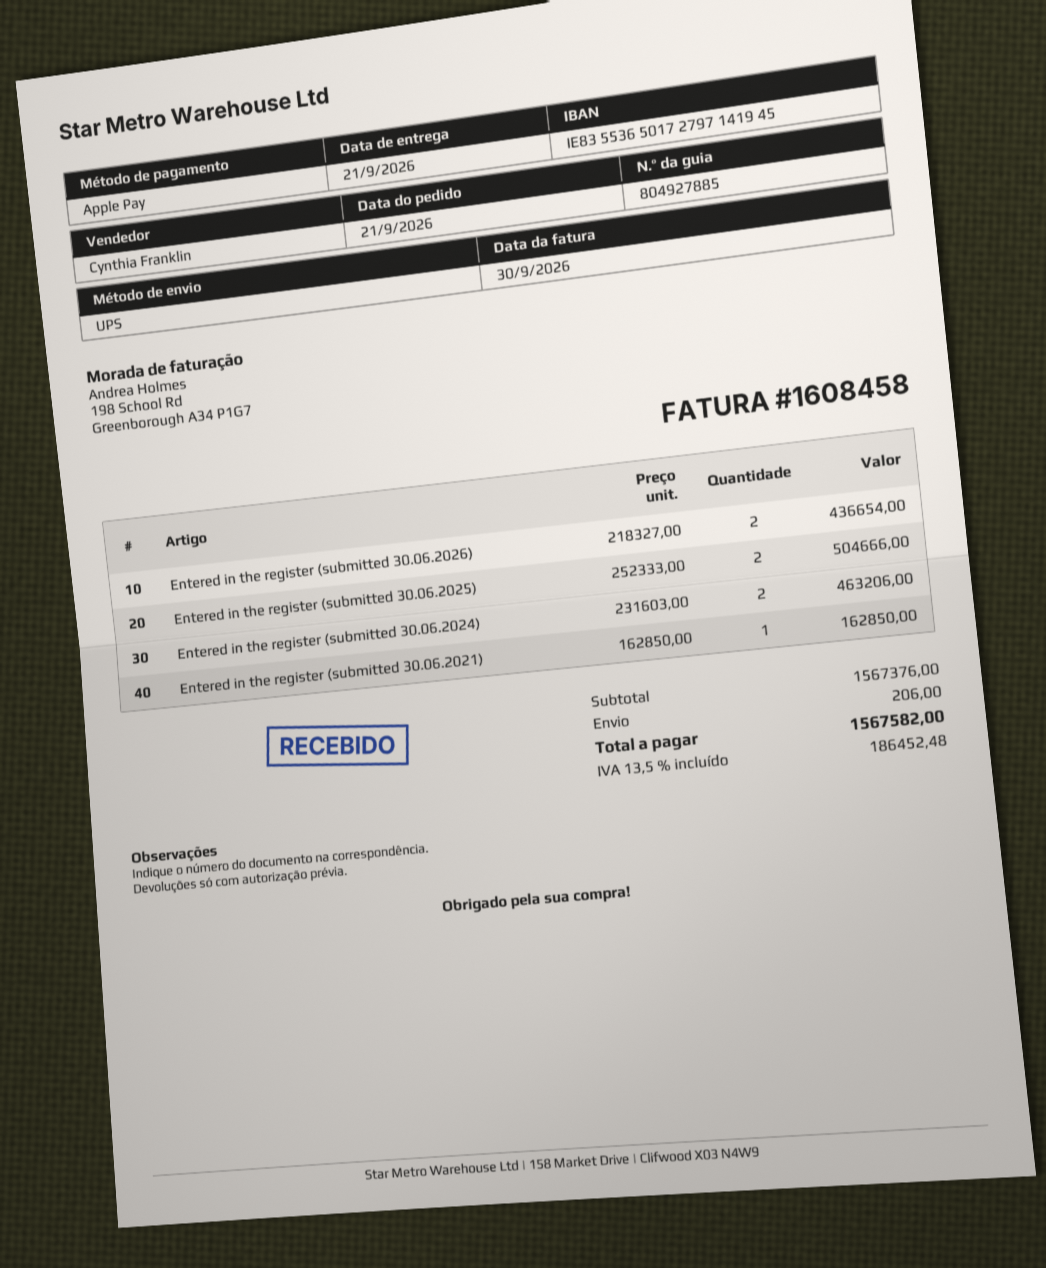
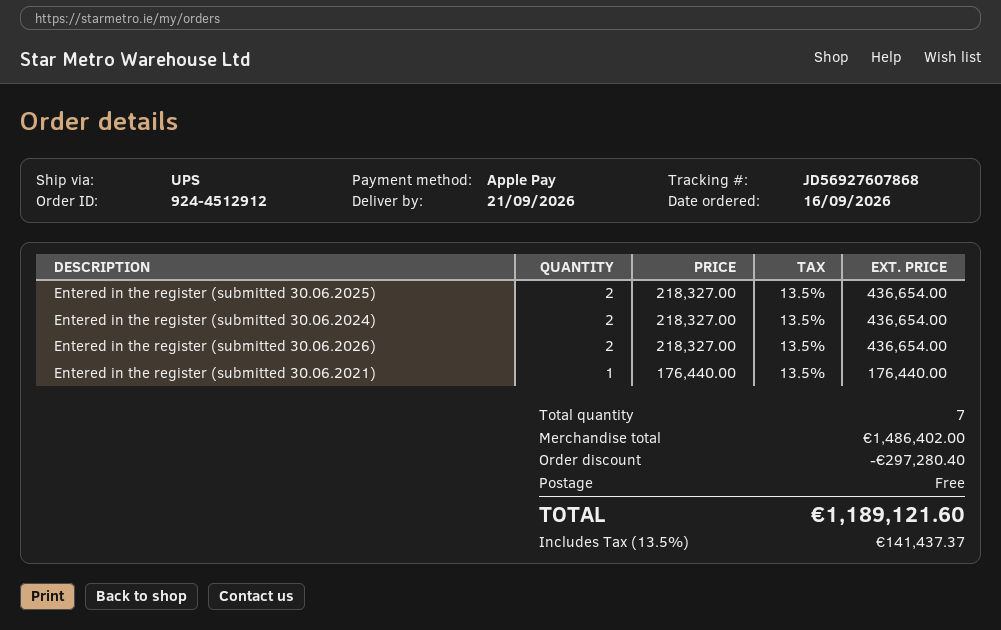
order date: 2026-09-21 -> 2026-09-16
Entered in the register (submitted 30.06.2025): 2 x 252333.00 = 504666.00 -> 2 x 218327.00 = 436654.00
Entered in the register (submitted 30.06.2024): 2 x 231603.00 = 463206.00 -> 2 x 218327.00 = 436654.00
Entered in the register (submitted 30.06.2021): 1 x 162850.00 = 162850.00 -> 1 x 176440.00 = 176440.00
subtotal: 1567376.00 -> 1486402.00
discount: none -> 297280.40
shipping: 206.00 -> 0.00
tax: 13.5% = 186452.48 -> 13.5% = 141437.37
total: 1567582.00 -> 1189121.60

